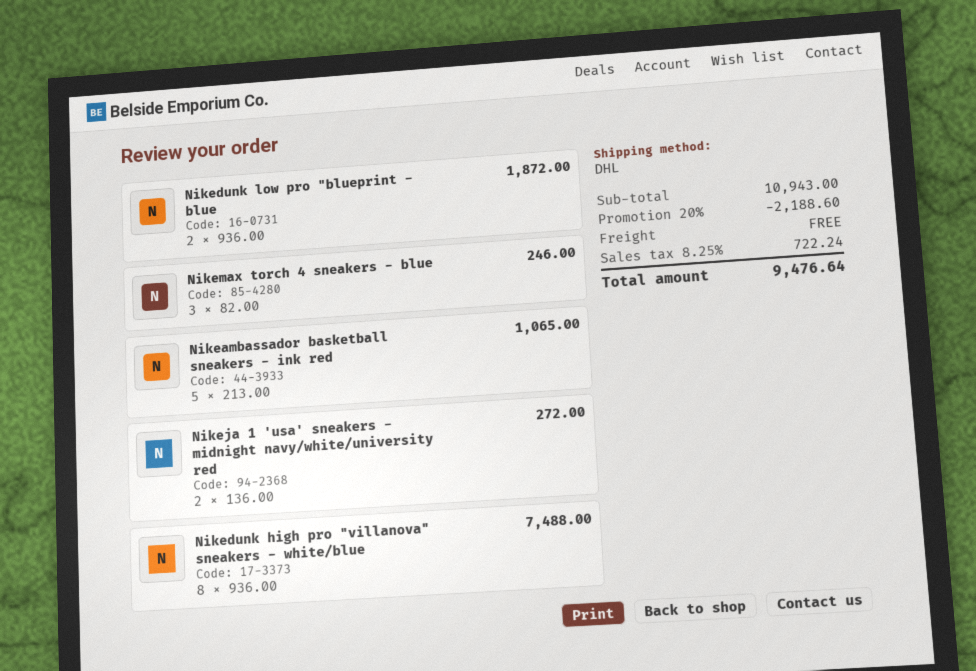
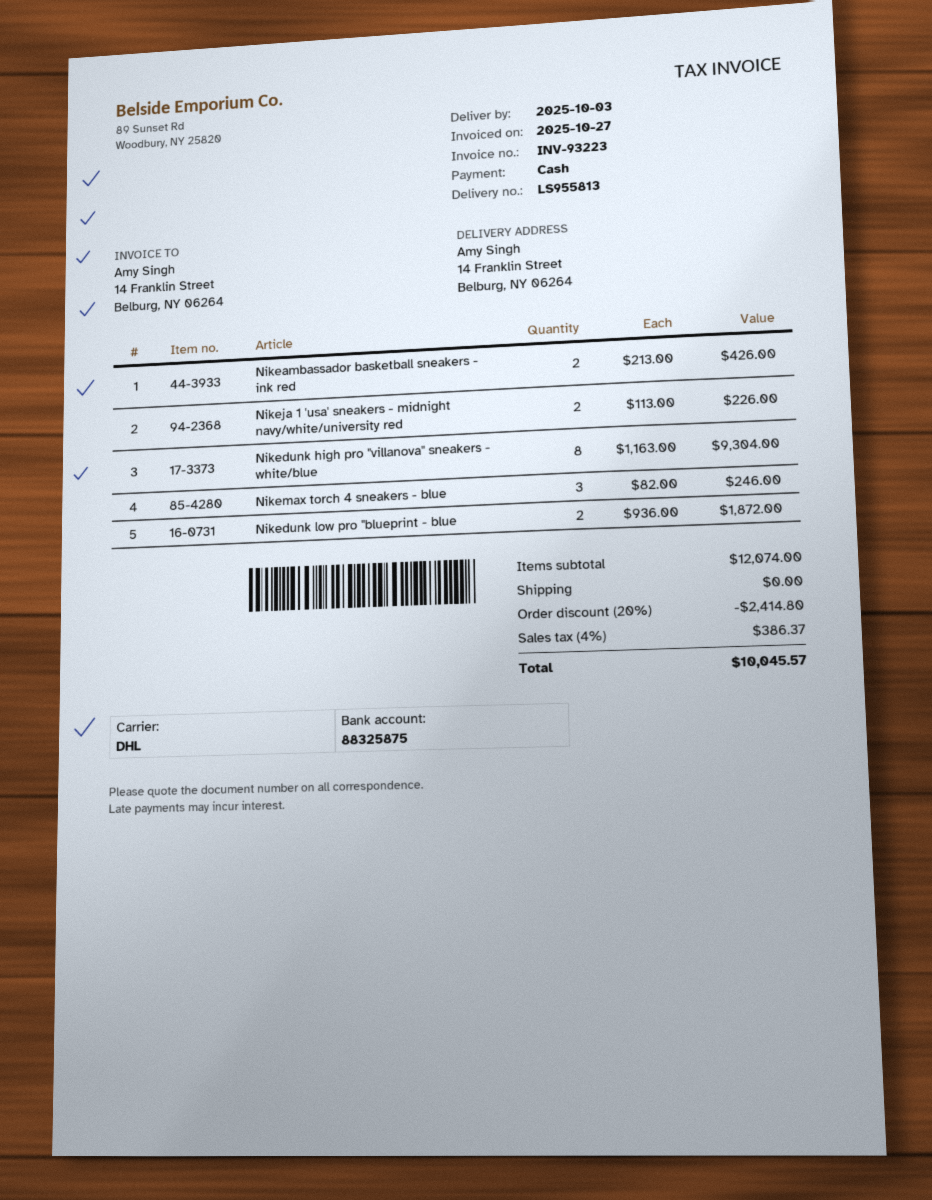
Nikeambassador basketball sneakers - ink red: 5 x 213.00 = 1065.00 -> 2 x 213.00 = 426.00
Nikeja 1 'usa' sneakers - midnight navy/white/university red: 2 x 136.00 = 272.00 -> 2 x 113.00 = 226.00
Nikedunk high pro "villanova" sneakers - white/blue: 8 x 936.00 = 7488.00 -> 8 x 1163.00 = 9304.00
subtotal: 10943.00 -> 12074.00
discount: 20% = 2188.60 -> 20% = 2414.80
tax: 8.25% = 722.24 -> 4% = 386.37
total: 9476.64 -> 10045.57

